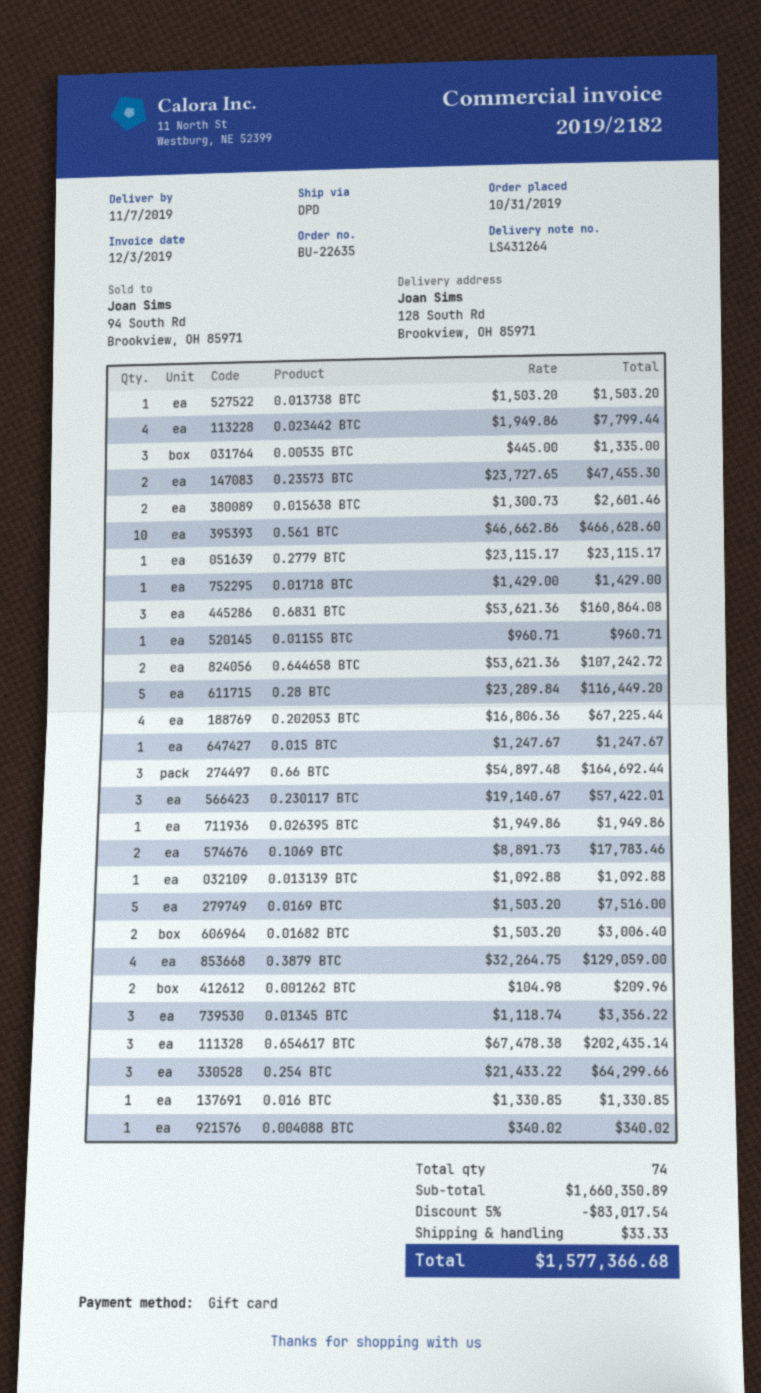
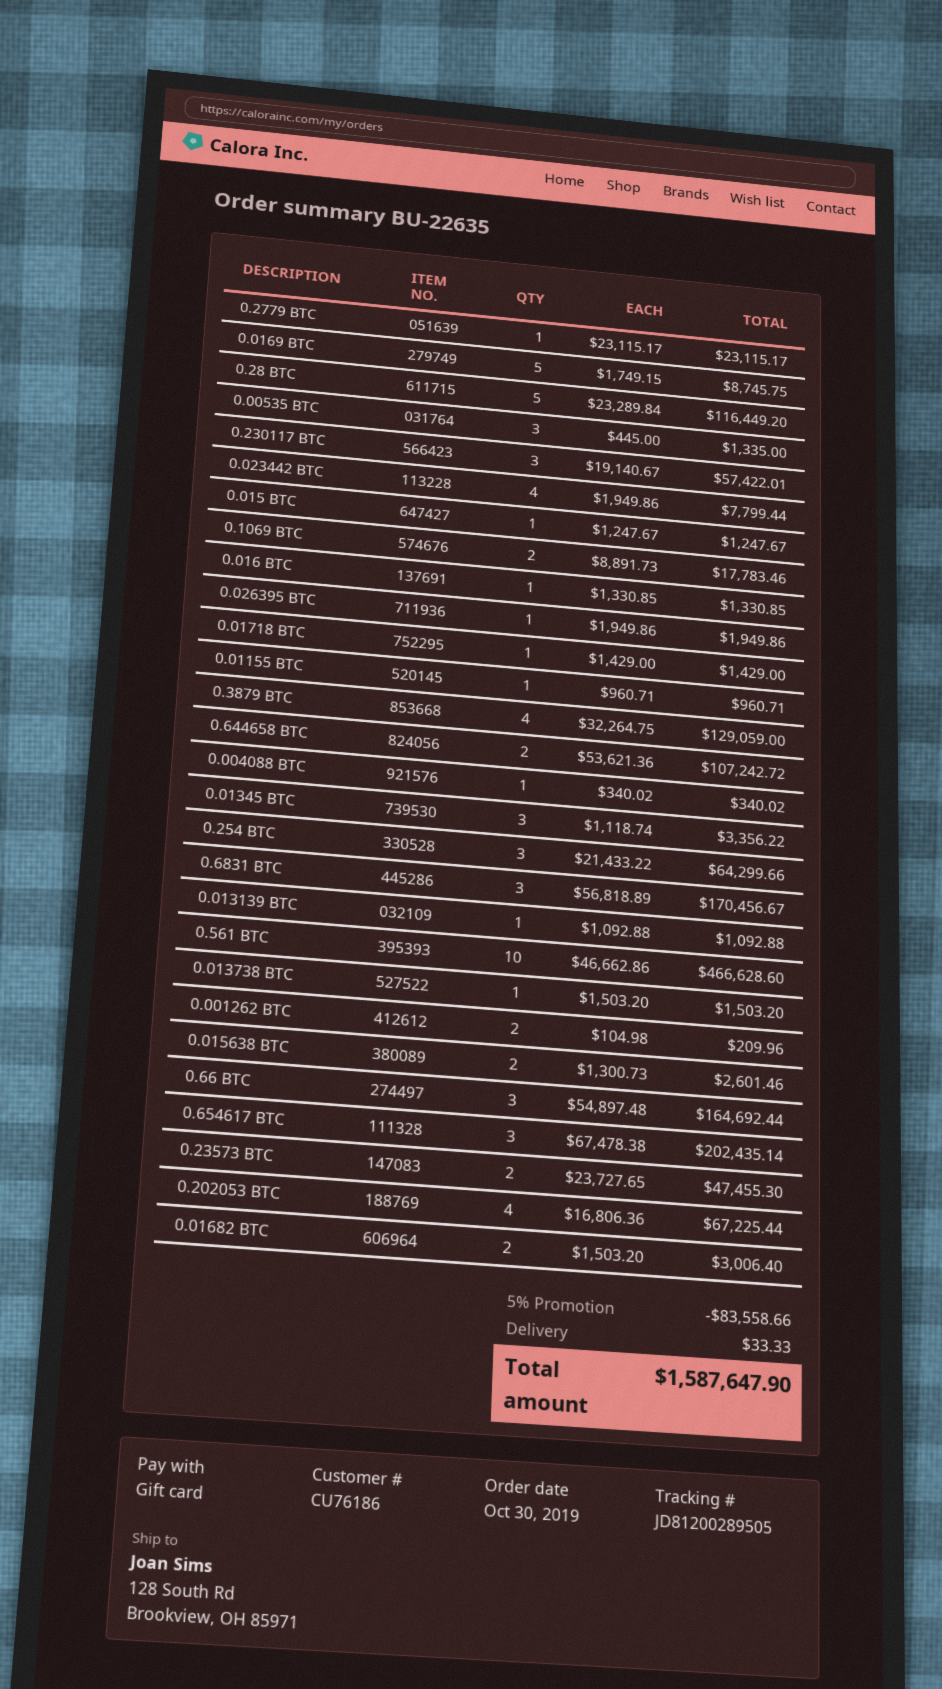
order date: 2019-10-31 -> 2019-10-30
0.6831 BTC: 3 x 53621.36 = 160864.08 -> 3 x 56818.89 = 170456.67
0.0169 BTC: 5 x 1503.20 = 7516.00 -> 5 x 1749.15 = 8745.75
discount: 5% = 83017.54 -> 5% = 83558.66
total: 1577366.68 -> 1587647.90

